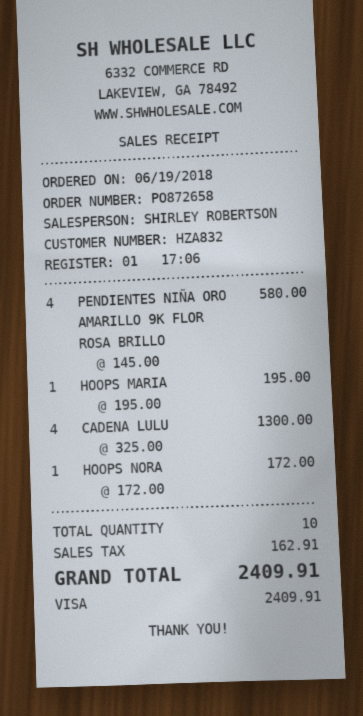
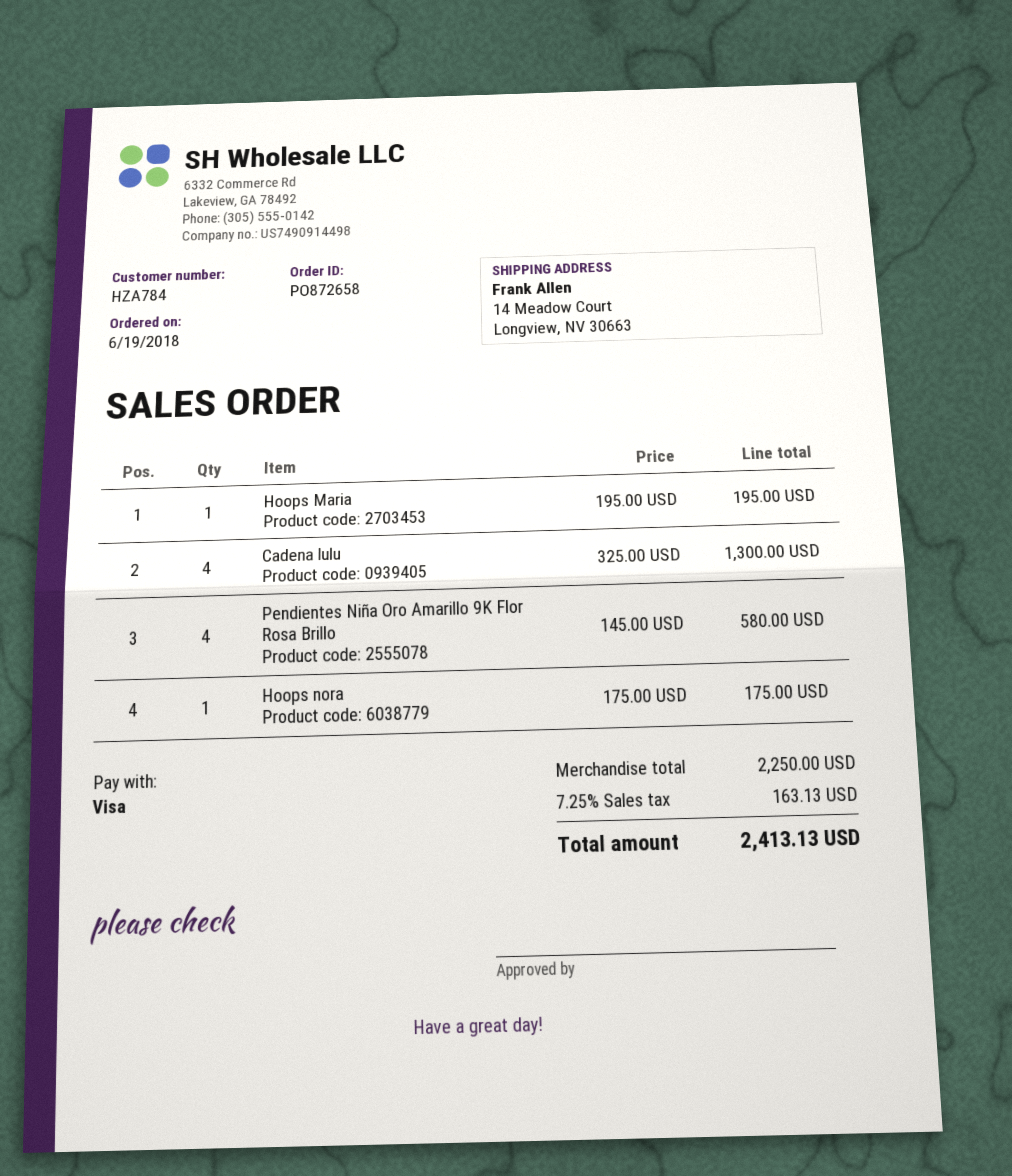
customer number: HZA832 -> HZA784
HOOPS NORA: 1 x 172.00 = 172.00 -> 1 x 175.00 = 175.00
tax: 162.91 -> 163.13
total: 2409.91 -> 2413.13

